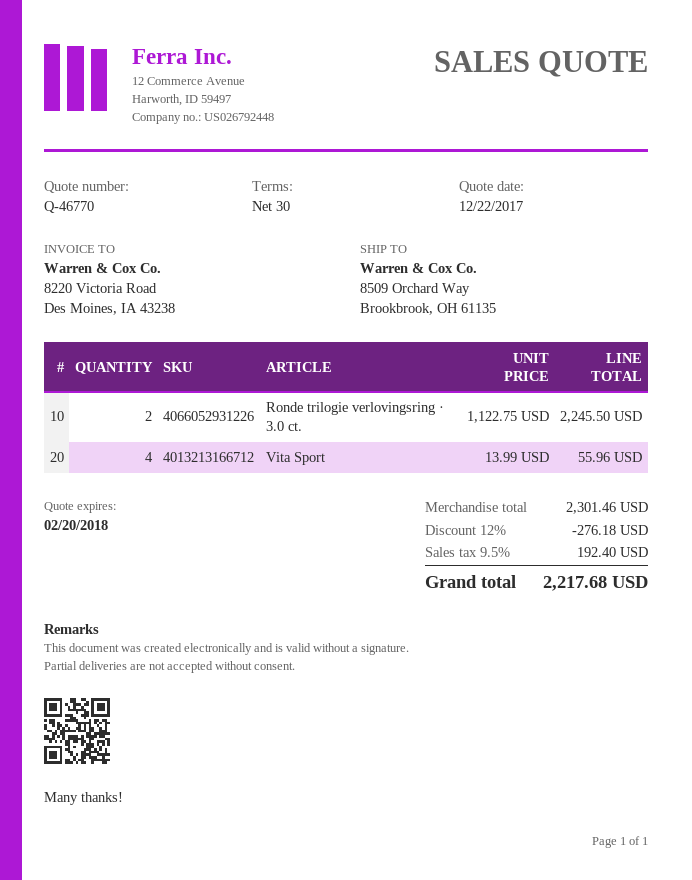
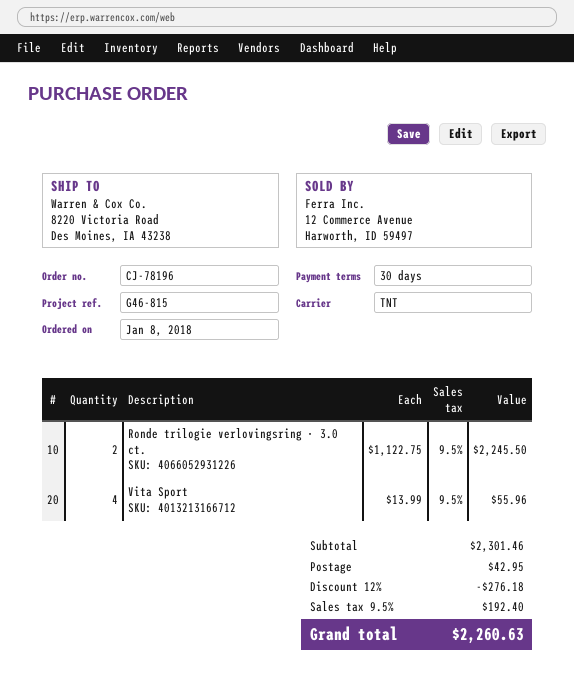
ship to: 8509 Orchard Way, Brookbrook, OH 61135 -> 8220 Victoria Road, Des Moines, IA 43238
shipping: none -> 42.95
total: 2217.68 -> 2260.63

